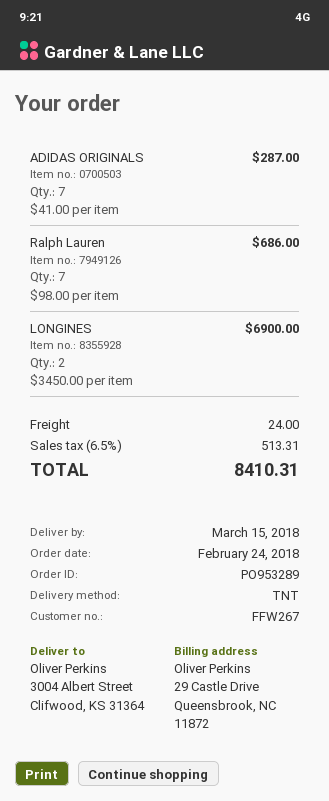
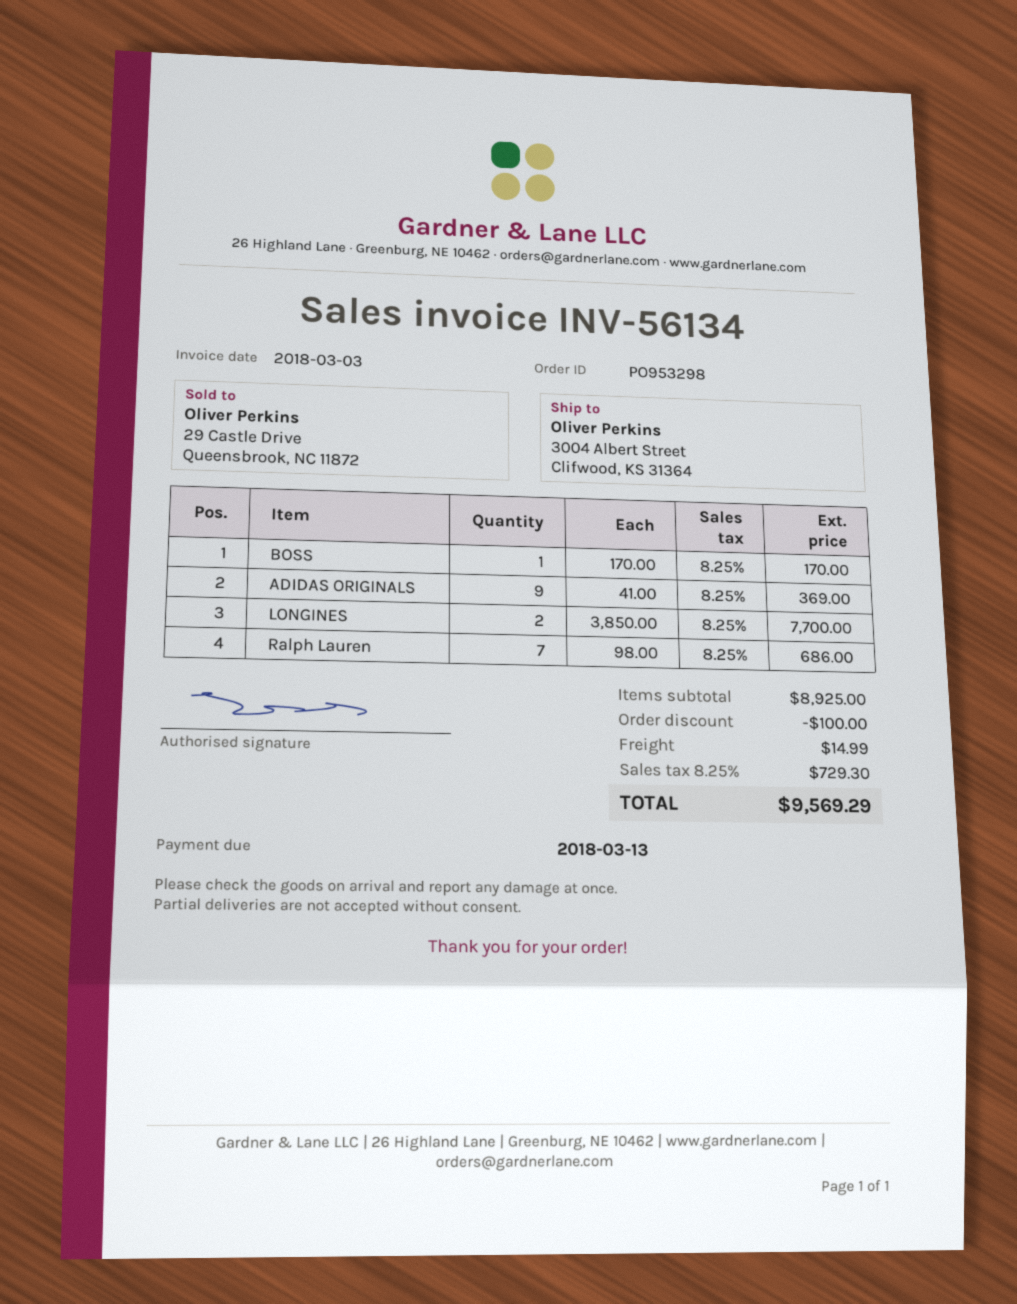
order number: PO953289 -> PO953298
ADIDAS ORIGINALS: 7 x 41.00 = 287.00 -> 9 x 41.00 = 369.00
LONGINES: 2 x 3450.00 = 6900.00 -> 2 x 3850.00 = 7700.00
BOSS: none -> 1 x 170.00 = 170.00
discount: none -> 100.00
shipping: 24.00 -> 14.99
tax: 6.5% = 513.31 -> 8.25% = 729.30
total: 8410.31 -> 9569.29

